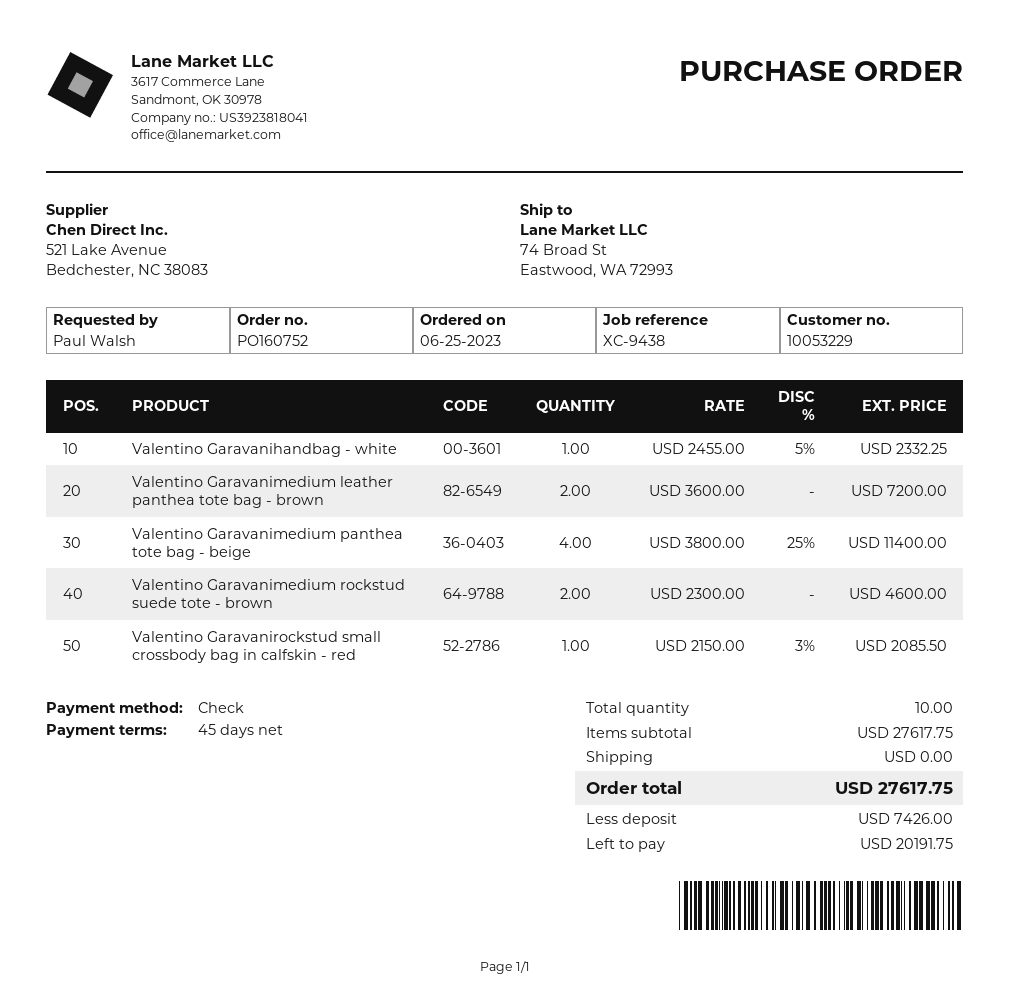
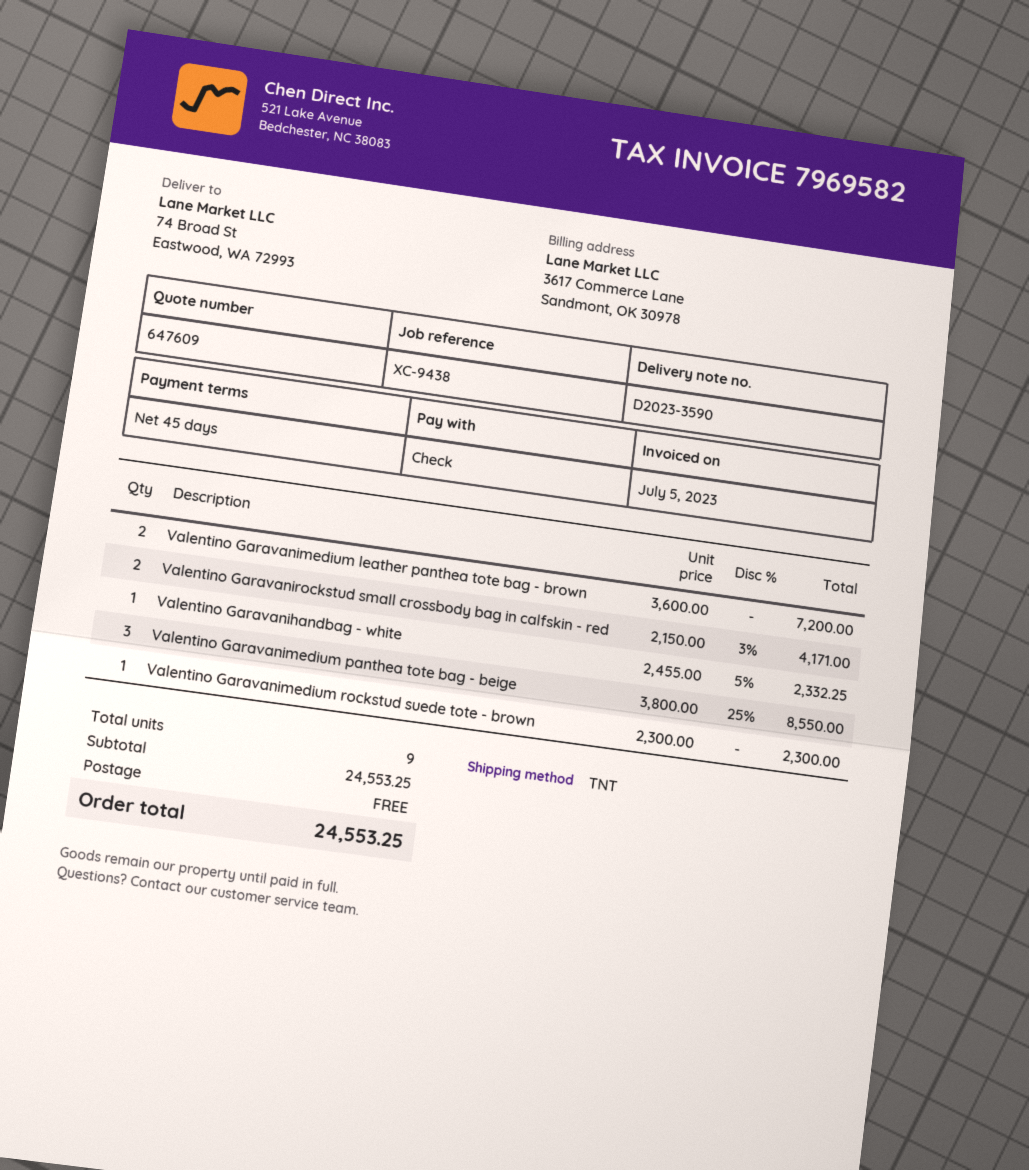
Valentino Garavanimedium panthea tote bag - beige: 4 x 3800.00 - 25% = 11400.00 -> 3 x 3800.00 - 25% = 8550.00
Valentino Garavanimedium rockstud suede tote - brown: 2 x 2300.00 = 4600.00 -> 1 x 2300.00 = 2300.00
Valentino Garavanirockstud small crossbody bag in calfskin - red: 1 x 2150.00 - 3% = 2085.50 -> 2 x 2150.00 - 3% = 4171.00
total quantity: 10 -> 9
subtotal: 27617.75 -> 24553.25
total: 27617.75 -> 24553.25

